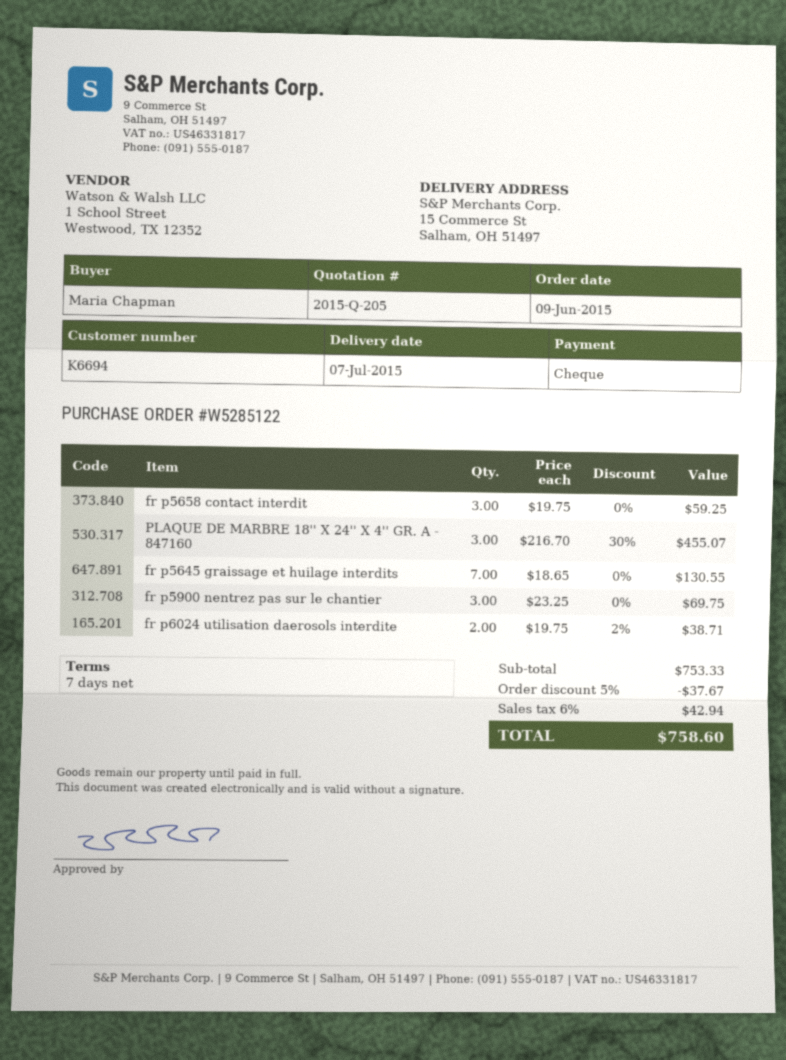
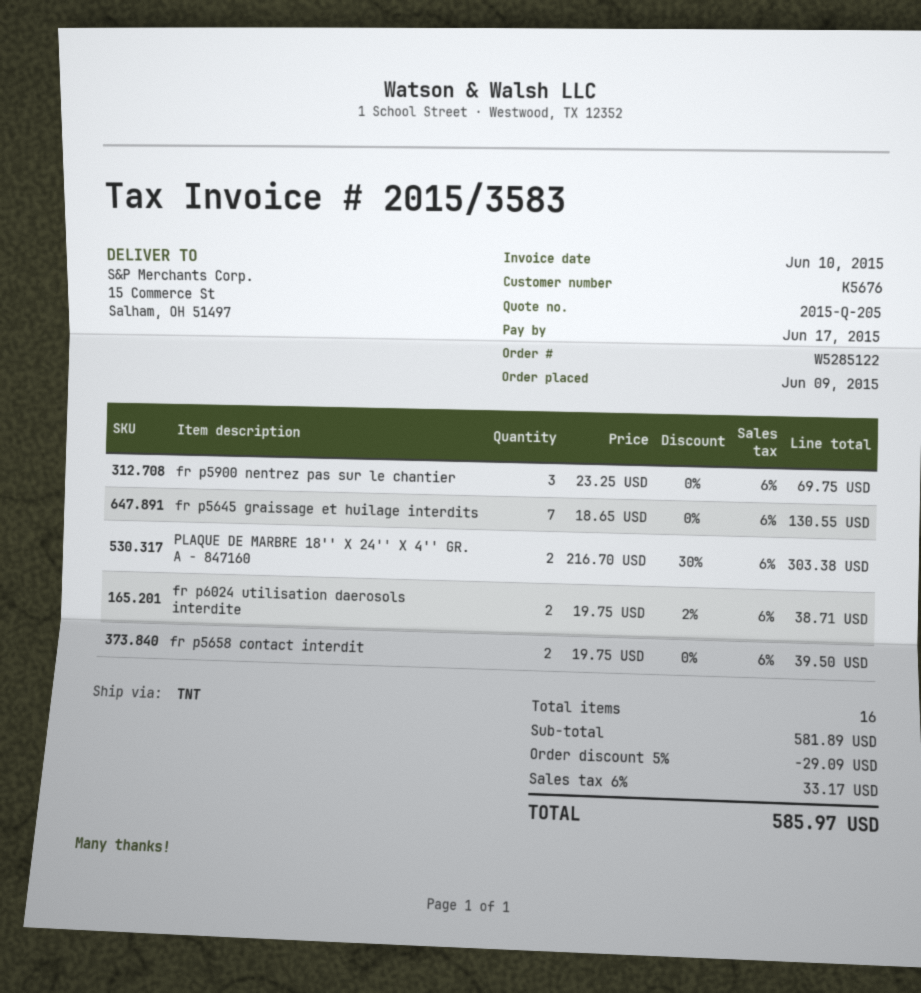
customer number: K6694 -> K5676
fr p5658 contact interdit: 3 x 19.75 = 59.25 -> 2 x 19.75 = 39.50
PLAQUE DE MARBRE 18'' X 24'' X 4'' GR. A - 847160: 3 x 216.70 - 30% = 455.07 -> 2 x 216.70 - 30% = 303.38
subtotal: 753.33 -> 581.89
discount: 5% = 37.67 -> 5% = 29.09
tax: 6% = 42.94 -> 6% = 33.17
total: 758.60 -> 585.97

